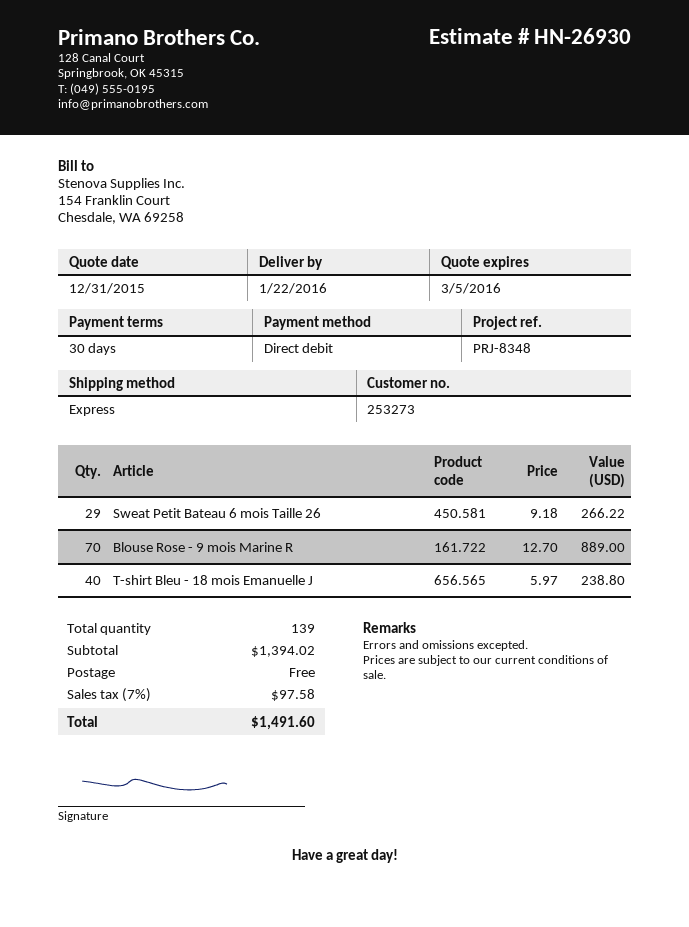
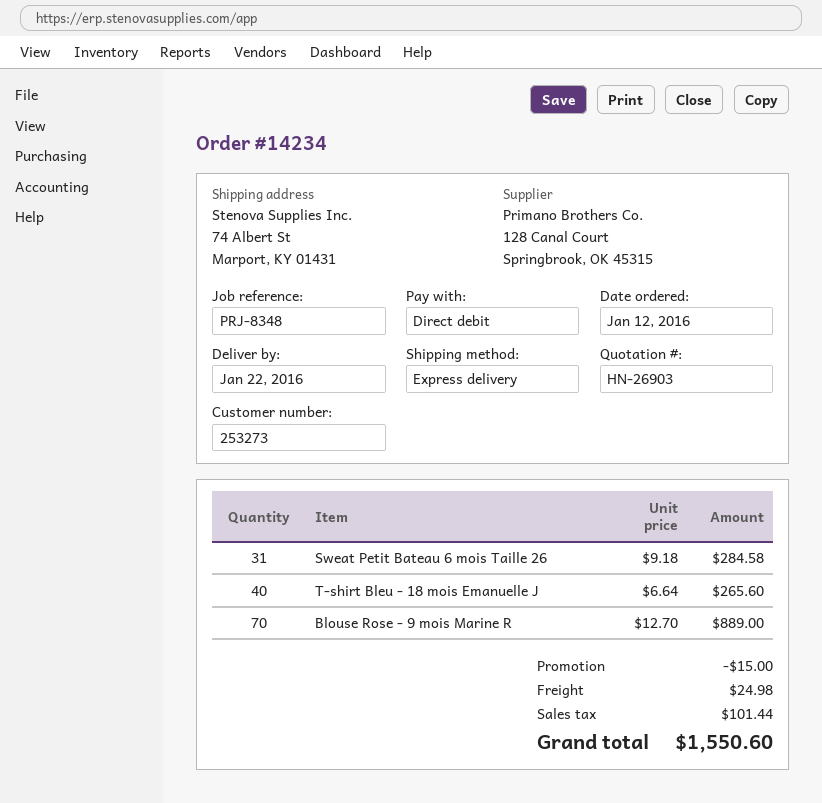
quote number: HN-26930 -> HN-26903
Sweat Petit Bateau 6 mois Taille 26: 29 x 9.18 = 266.22 -> 31 x 9.18 = 284.58
T-shirt Bleu - 18 mois Emanuelle J: 40 x 5.97 = 238.80 -> 40 x 6.64 = 265.60
discount: none -> 15.00
shipping: 0.00 -> 24.98
tax: 97.58 -> 101.44
total: 1491.60 -> 1550.60

